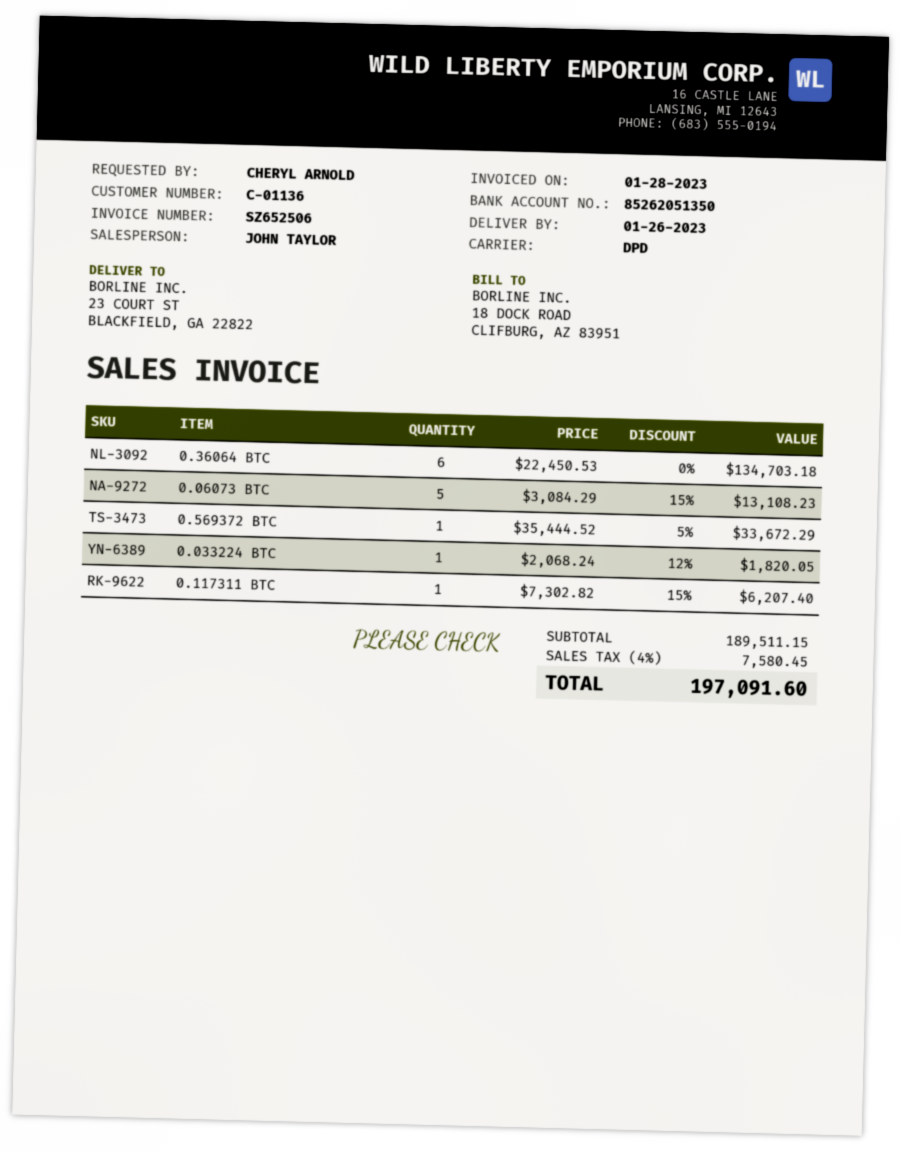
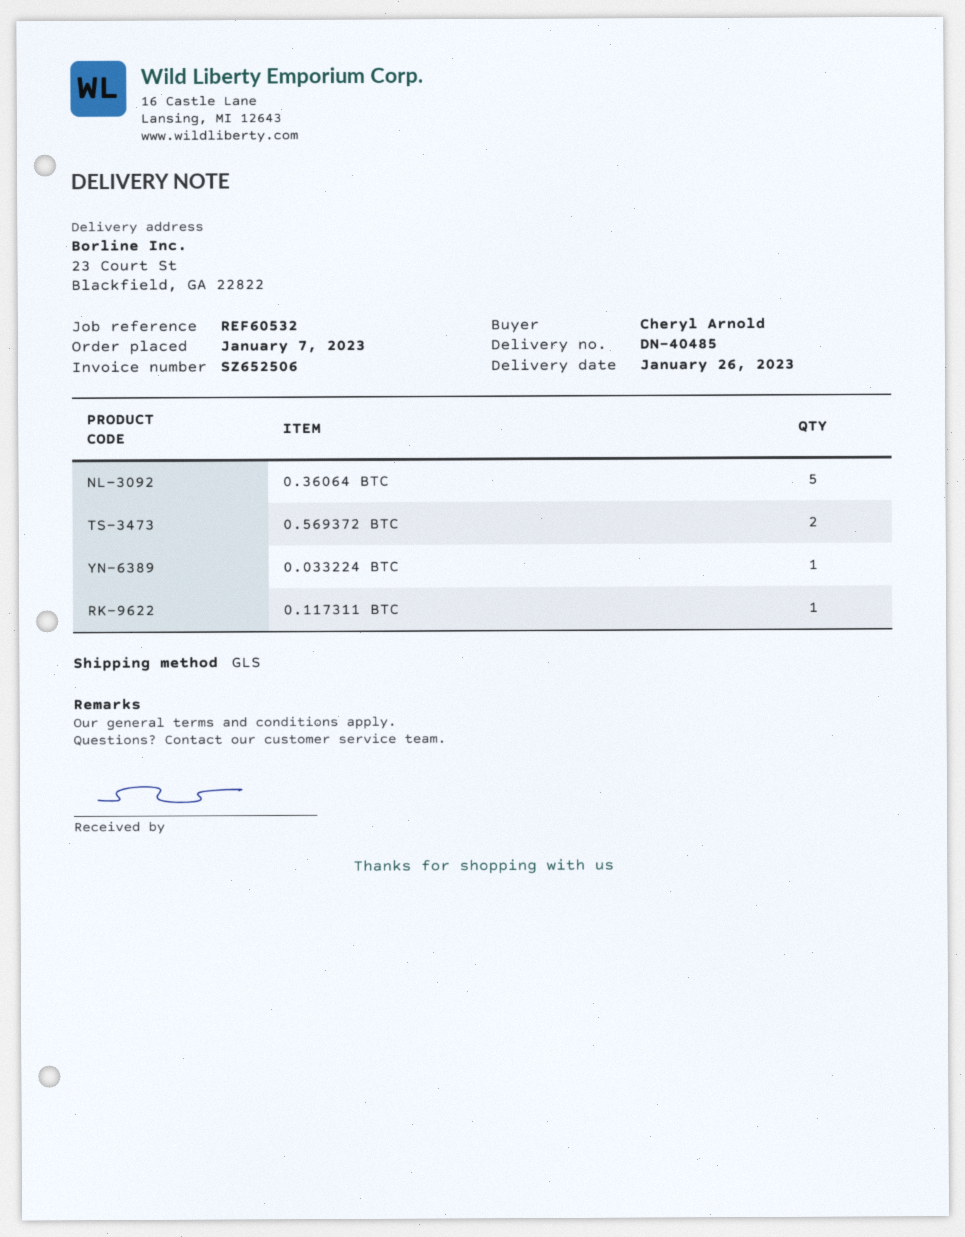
shipping method: DPD -> GLS
0.36064 BTC: 6 -> 5
0.06073 BTC: 5 -> none
0.569372 BTC: 1 -> 2

